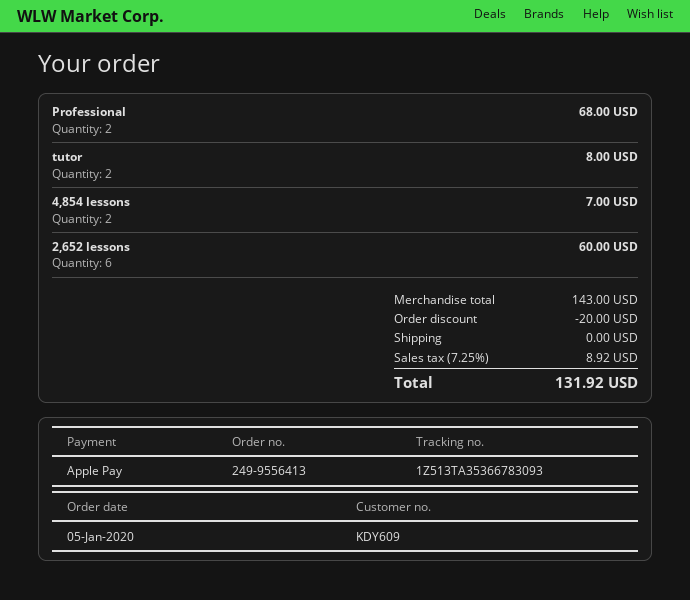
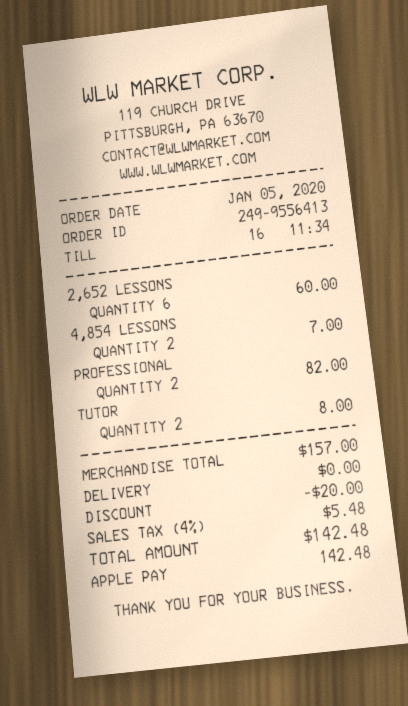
Professional: 2 for 68.00 -> 2 for 82.00
subtotal: 143.00 -> 157.00
tax: 7.25% = 8.92 -> 4% = 5.48
total: 131.92 -> 142.48

